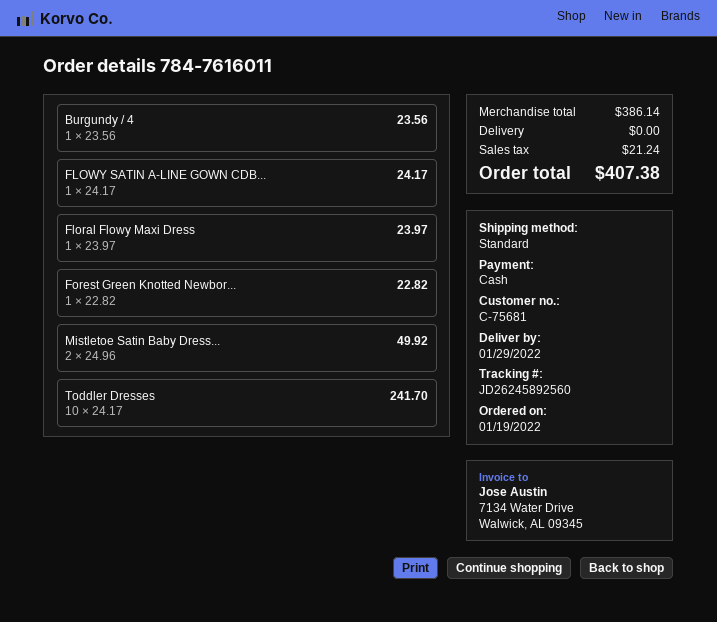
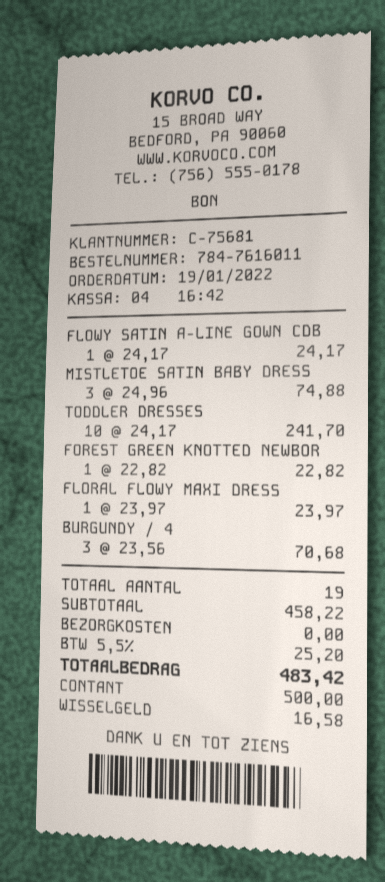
Burgundy / 4: 1 x 23.56 = 23.56 -> 3 x 23.56 = 70.68
Mistletoe Satin Baby Dress...: 2 x 24.96 = 49.92 -> 3 x 24.96 = 74.88
subtotal: 386.14 -> 458.22
tax: 21.24 -> 25.20
total: 407.38 -> 483.42

